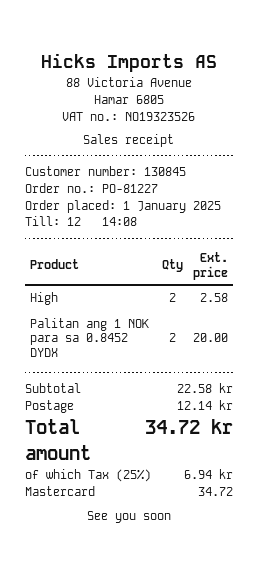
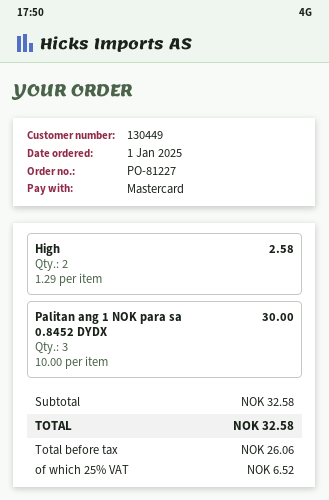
customer number: 130845 -> 130449
Palitan ang 1 NOK para sa 0.8452 DYDX: 2 for 20.00 -> 3 for 30.00
subtotal: 22.58 -> 32.58
shipping: 12.14 -> none
tax: 25% = 6.94 -> 25% = 6.52
total: 34.72 -> 32.58

